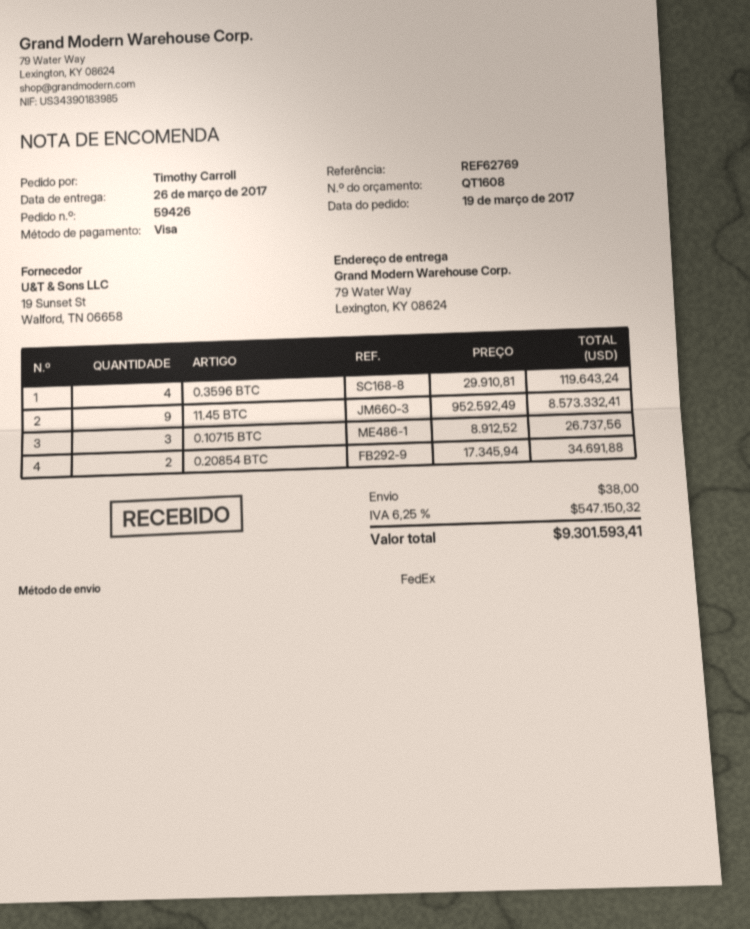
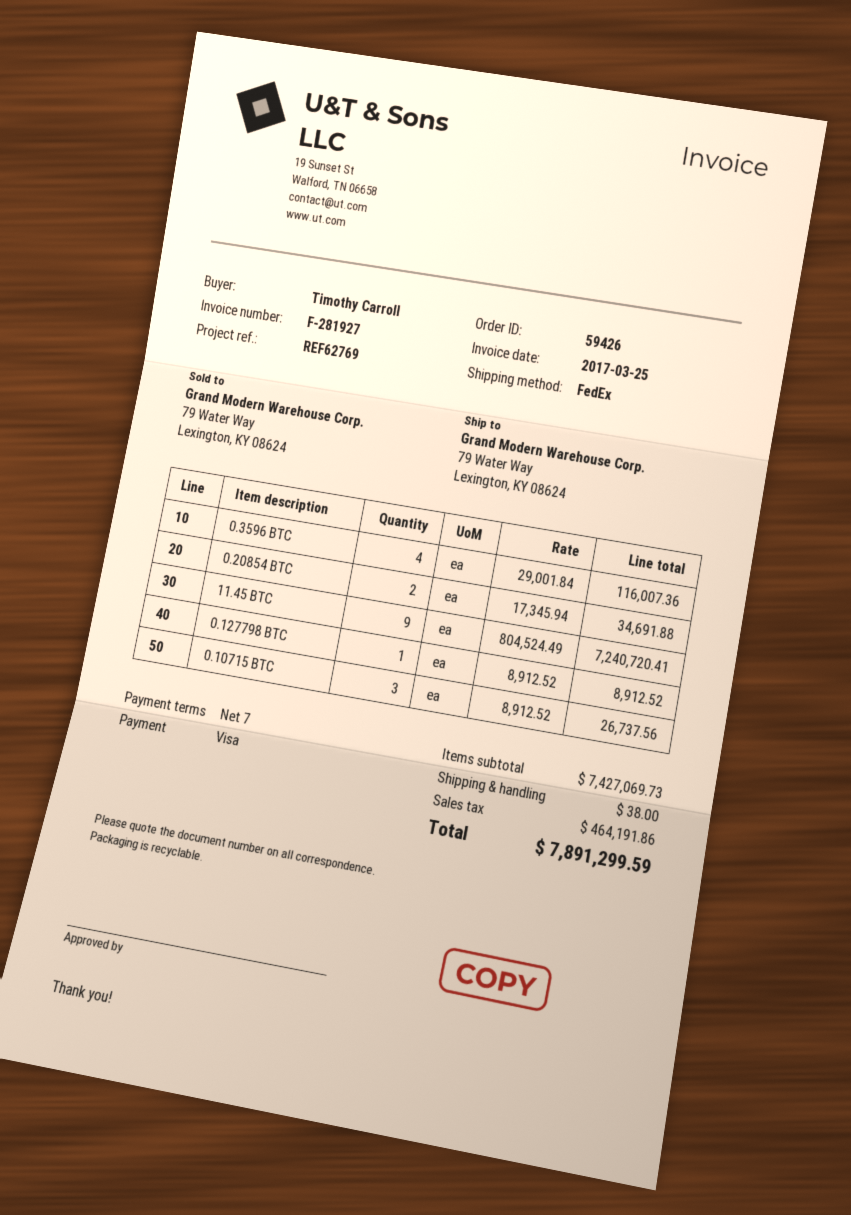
0.3596 BTC: 4 x 29910.81 = 119643.24 -> 4 x 29001.84 = 116007.36
11.45 BTC: 9 x 952592.49 = 8573332.41 -> 9 x 804524.49 = 7240720.41
0.127798 BTC: none -> 1 x 8912.52 = 8912.52
tax: 547150.32 -> 464191.86
total: 9301593.41 -> 7891299.59

